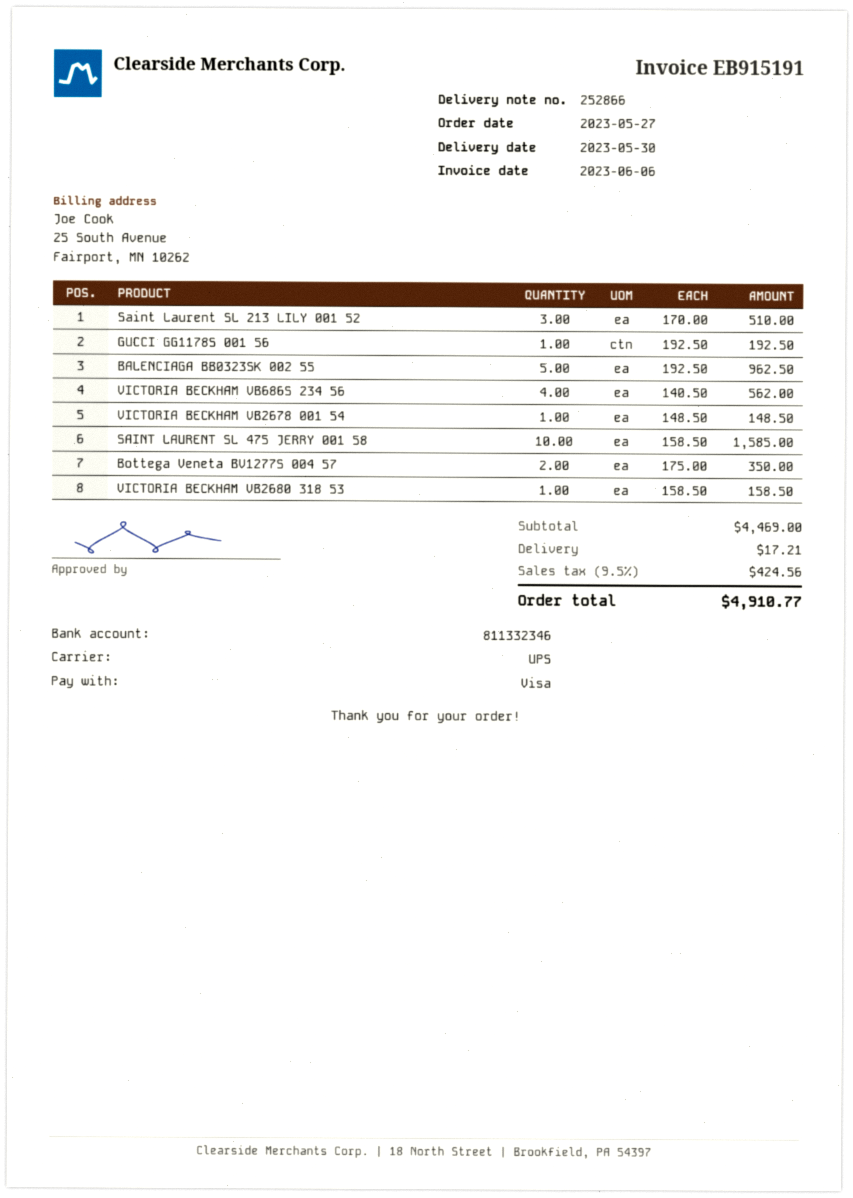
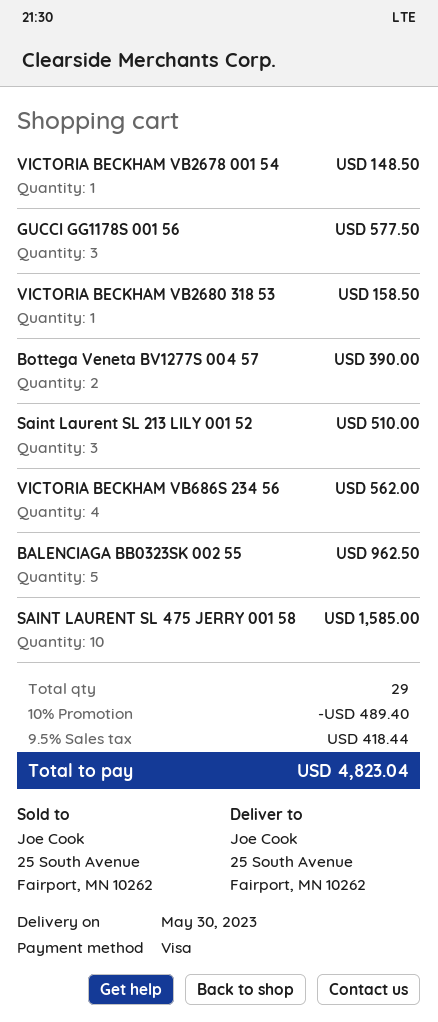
GUCCI GG1178S 001 56: 1 for 192.50 -> 3 for 577.50
Bottega Veneta BV1277S 004 57: 2 for 350.00 -> 2 for 390.00
discount: none -> 10% = 489.40
shipping: 17.21 -> none
tax: 9.5% = 424.56 -> 9.5% = 418.44
total: 4910.77 -> 4823.04

